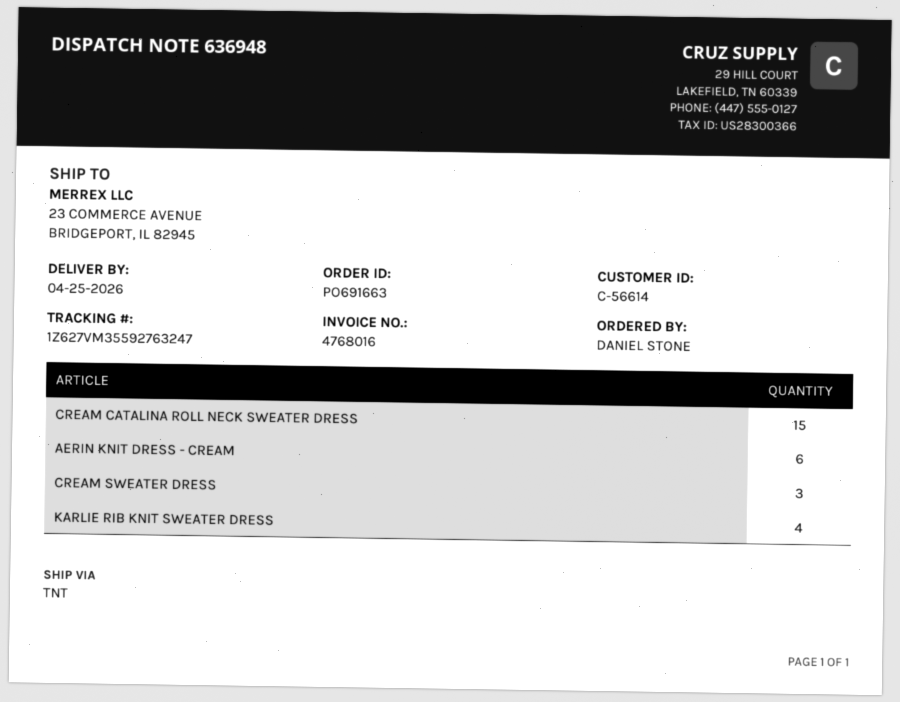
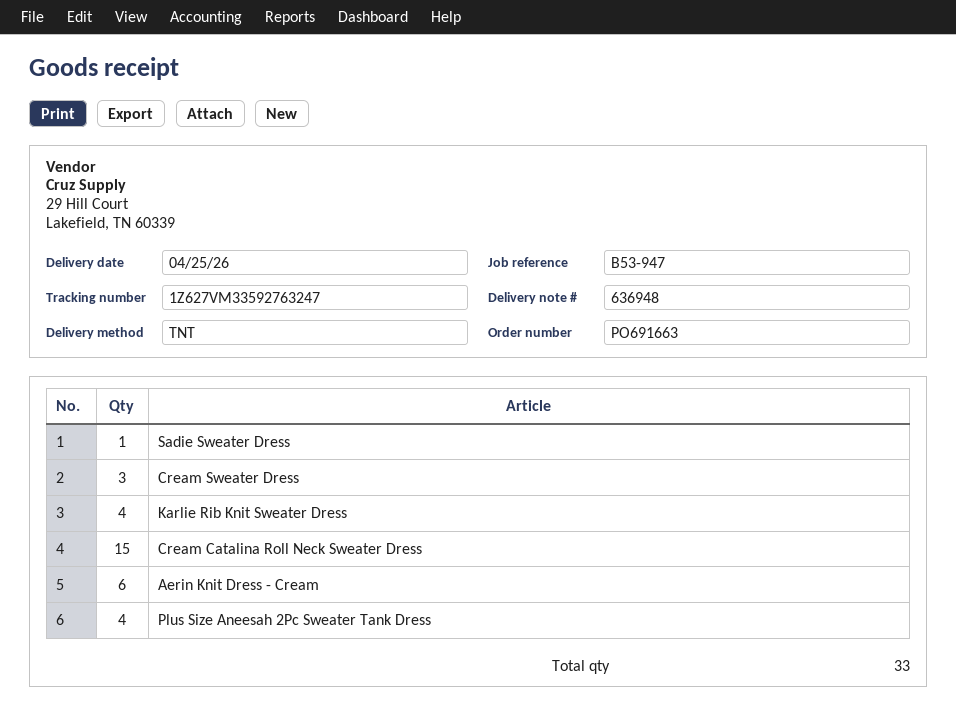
tracking number: 1Z627VM35592763247 -> 1Z627VM33592763247
Sadie Sweater Dress: none -> 1
Plus Size Aneesah 2Pc Sweater Tank Dress: none -> 4

